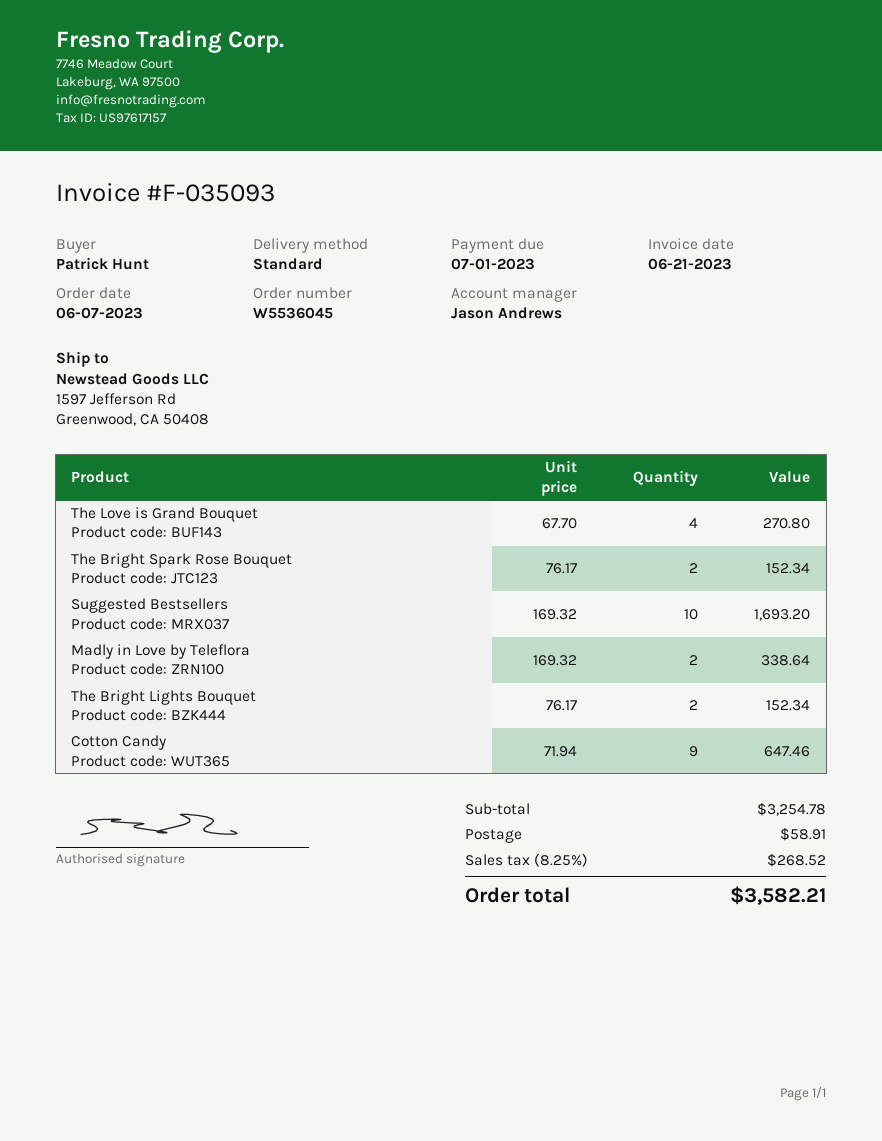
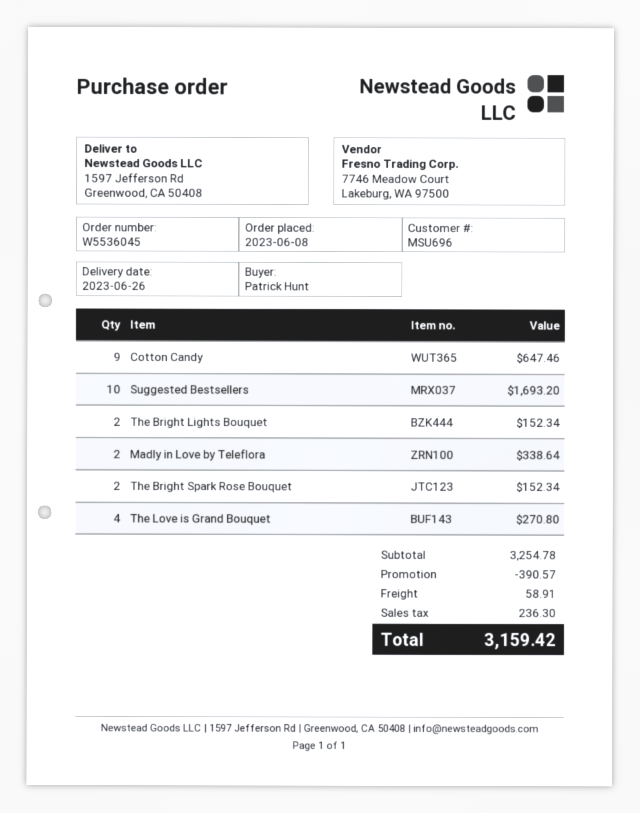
order date: 2023-06-07 -> 2023-06-08
discount: none -> 390.57
tax: 268.52 -> 236.30
total: 3582.21 -> 3159.42

